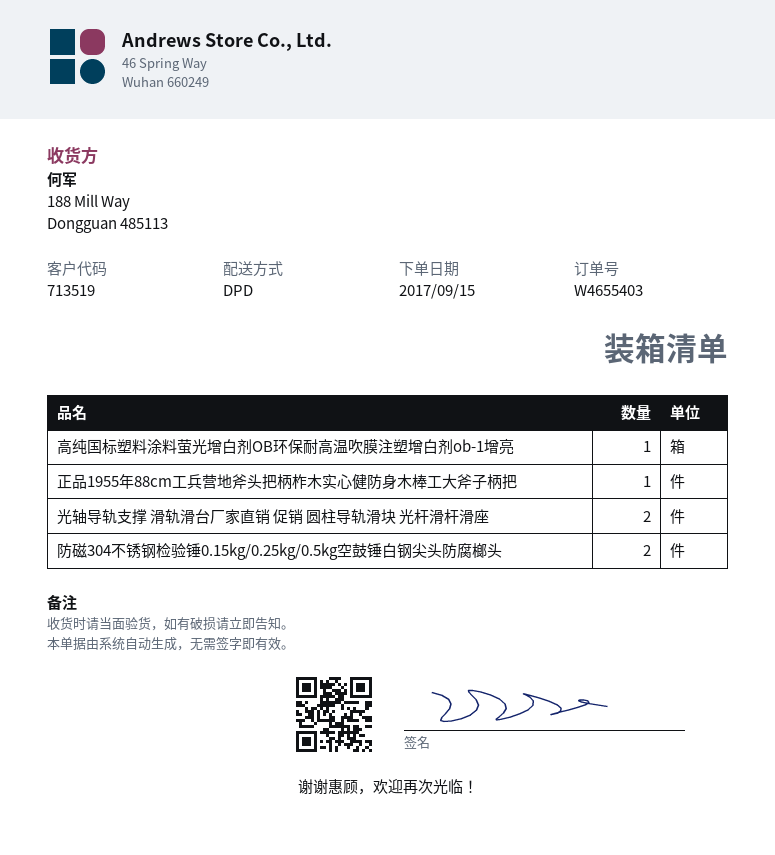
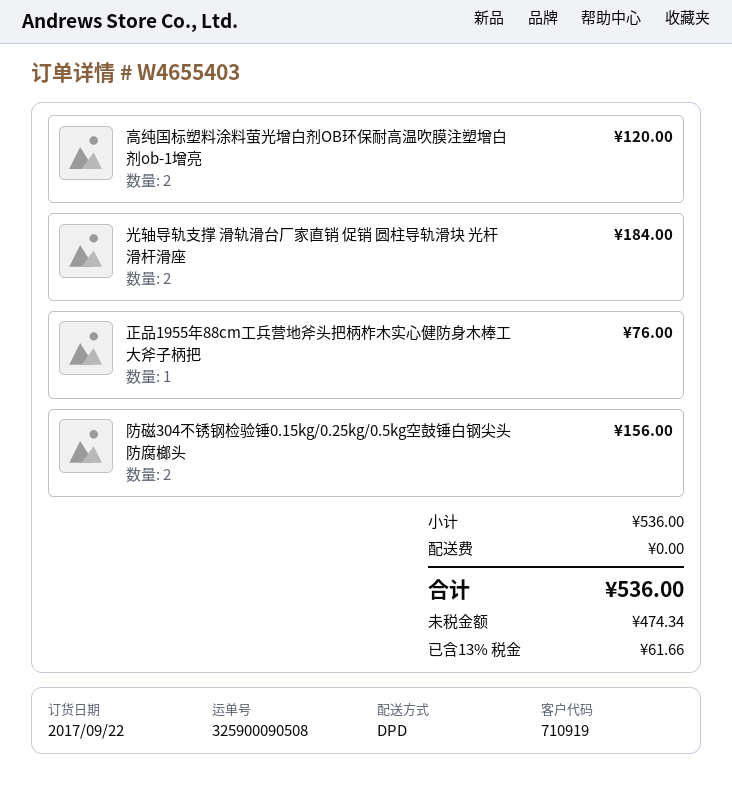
order date: 2017-09-15 -> 2017-09-22
customer number: 713519 -> 710919
高纯国标塑料涂料萤光增白剂OB环保耐高温吹膜注塑增白剂ob-1增亮: 1 -> 2

